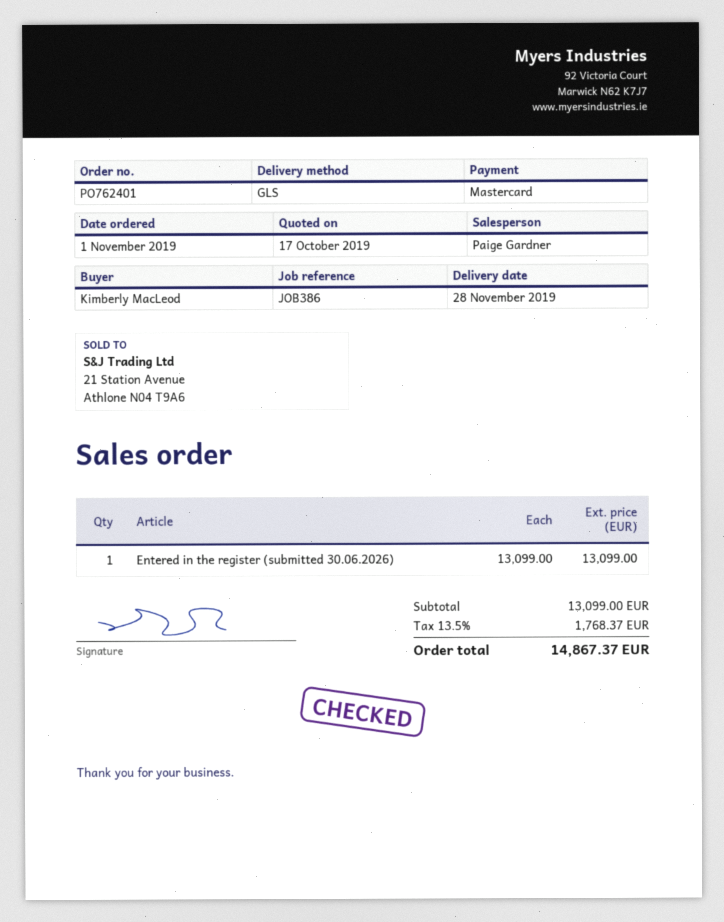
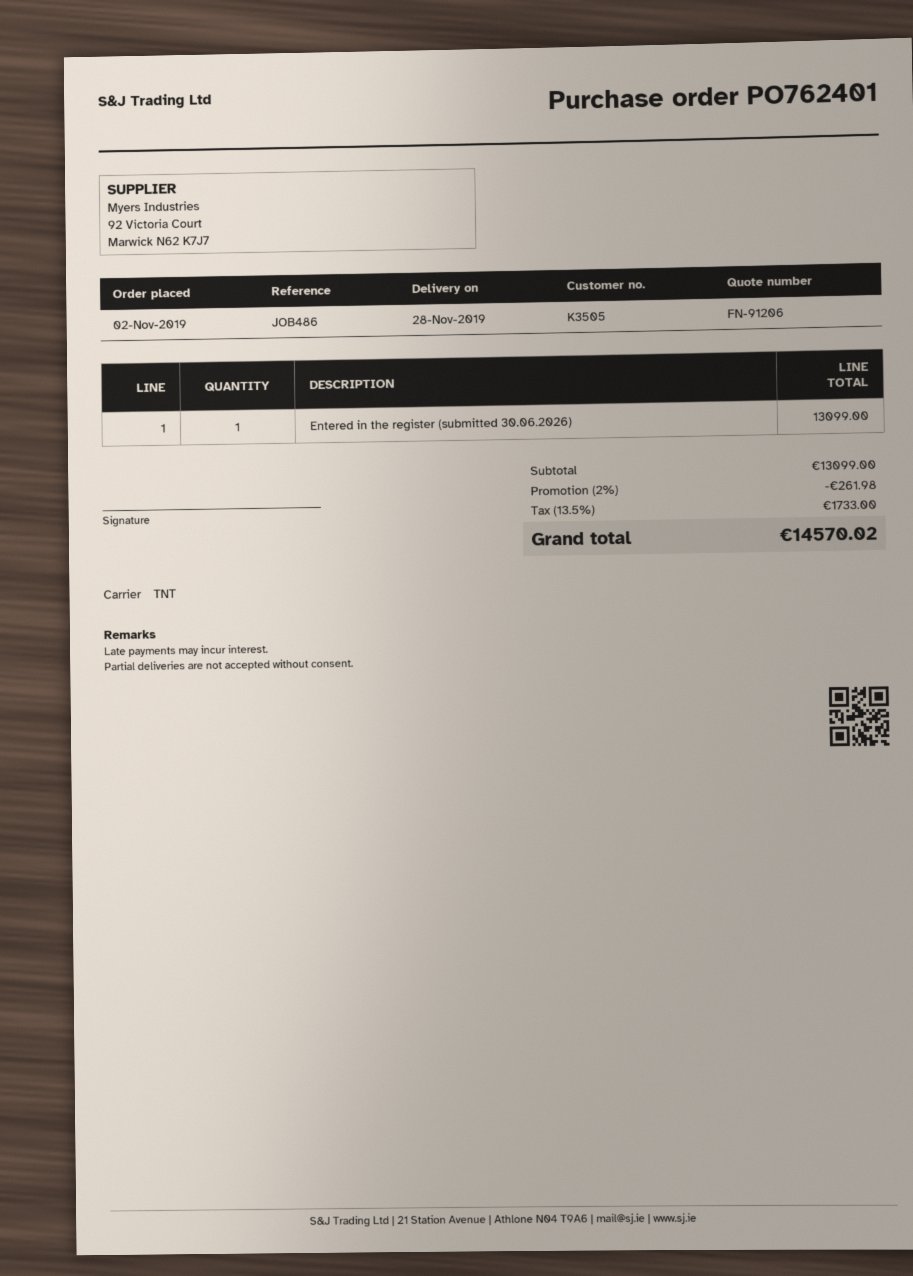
order date: 2019-11-01 -> 2019-11-02
reference: JOB386 -> JOB486
shipping method: GLS -> TNT
discount: none -> 2% = 261.98
tax: 13.5% = 1768.37 -> 13.5% = 1733.00
total: 14867.37 -> 14570.02

